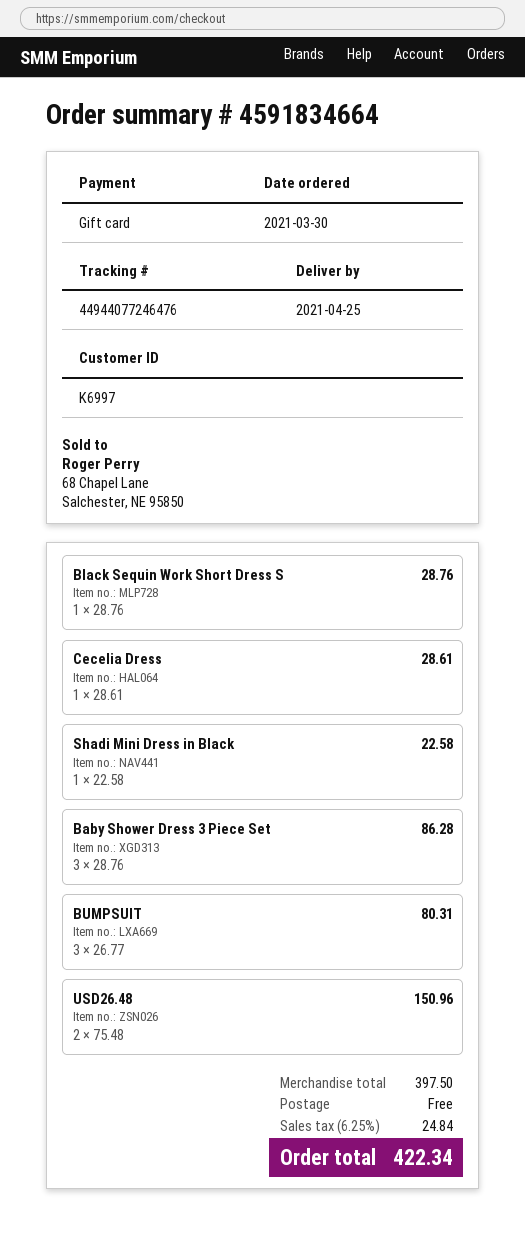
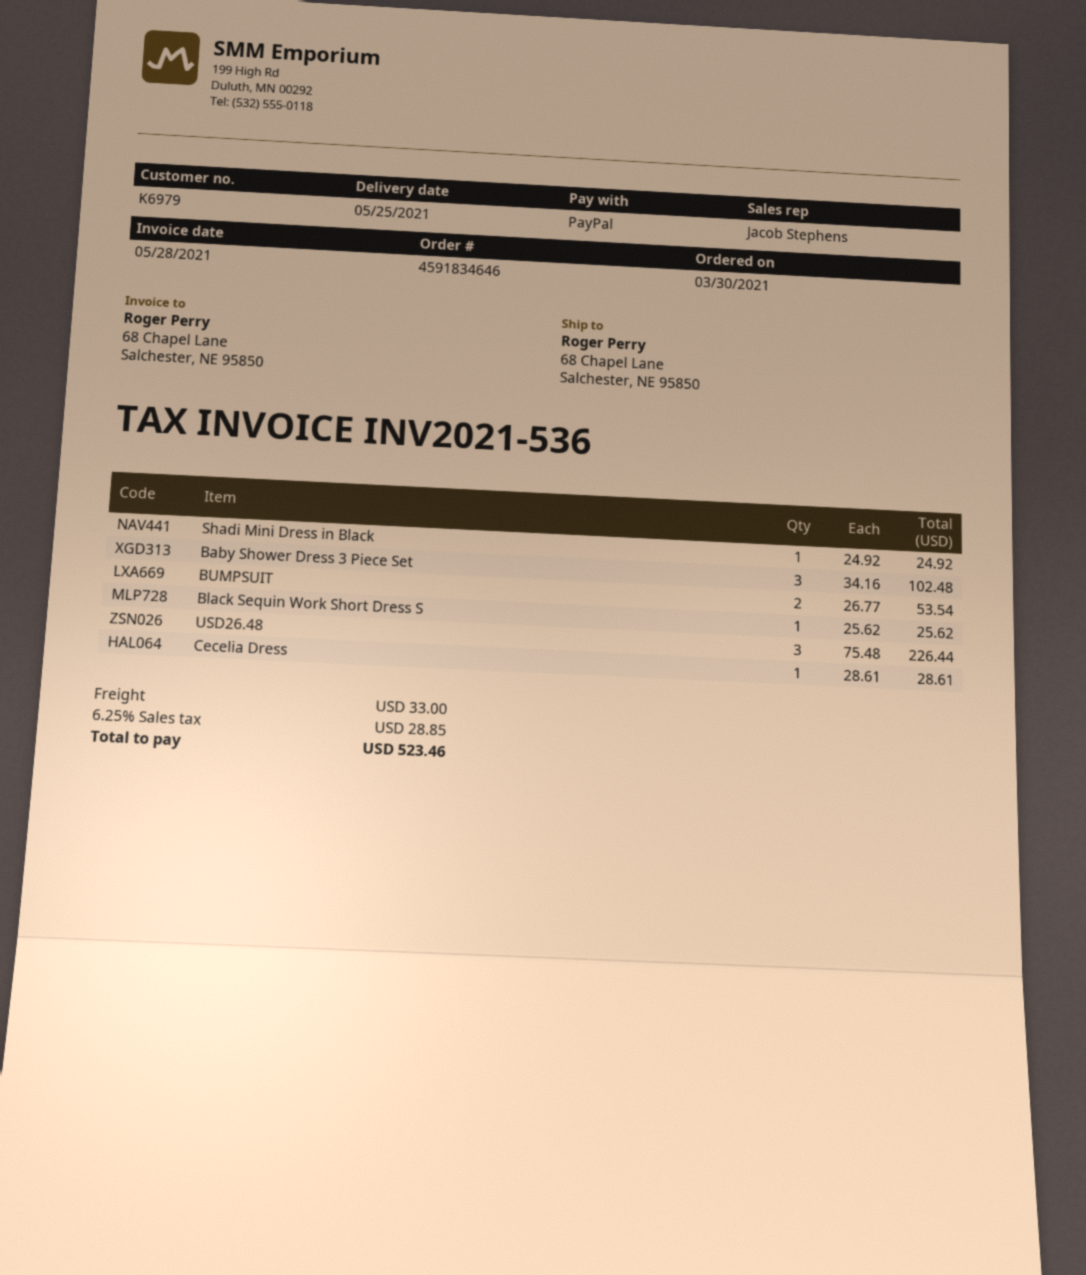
order number: 4591834664 -> 4591834646
delivery date: 2021-04-25 -> 2021-05-25
customer number: K6997 -> K6979
payment method: gift card -> PayPal
Black Sequin Work Short Dress S: 1 x 28.76 = 28.76 -> 1 x 25.62 = 25.62
Shadi Mini Dress in Black: 1 x 22.58 = 22.58 -> 1 x 24.92 = 24.92
Baby Shower Dress 3 Piece Set: 3 x 28.76 = 86.28 -> 3 x 34.16 = 102.48
BUMPSUIT: 3 x 26.77 = 80.31 -> 2 x 26.77 = 53.54
USD26.48: 2 x 75.48 = 150.96 -> 3 x 75.48 = 226.44
shipping: 0.00 -> 33.00
tax: 6.25% = 24.84 -> 6.25% = 28.85
total: 422.34 -> 523.46

